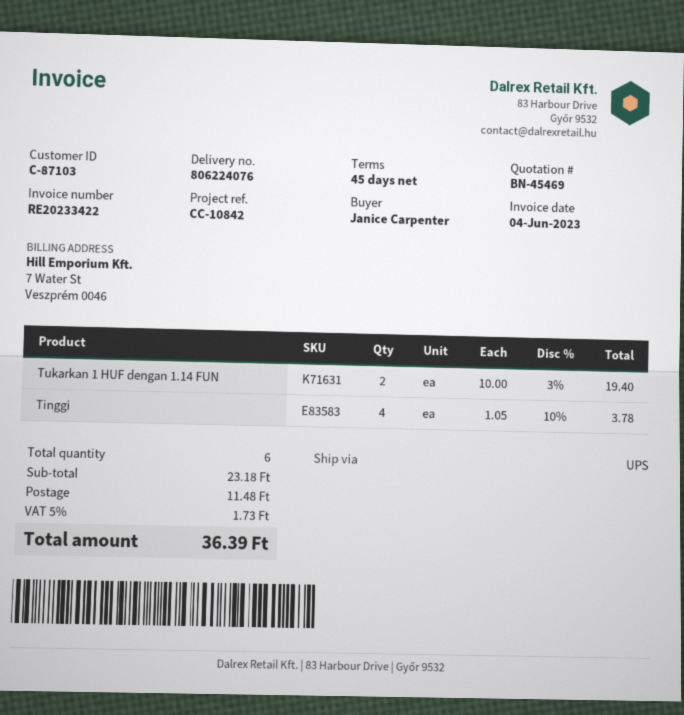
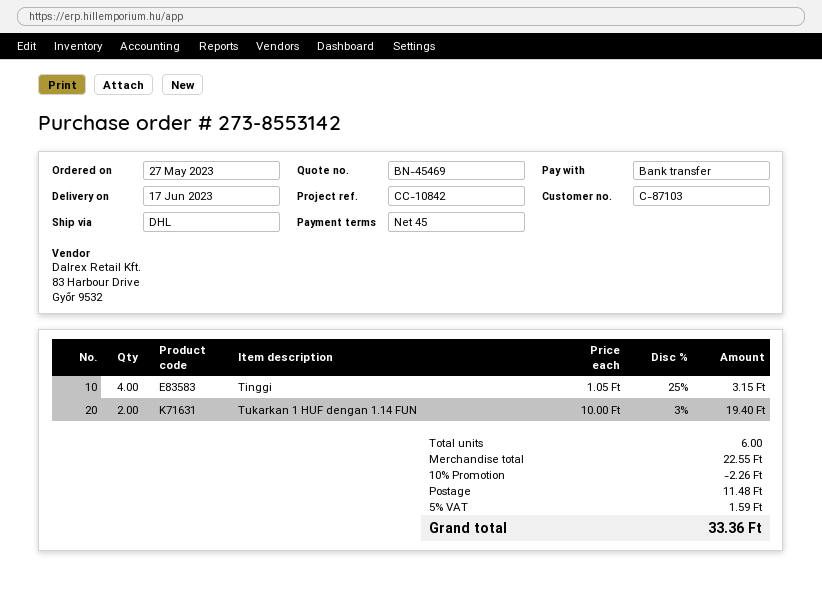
shipping method: UPS -> DHL
Tinggi: 4 x 1.05 - 10% = 3.78 -> 4 x 1.05 - 25% = 3.15
subtotal: 23.18 -> 22.55
discount: none -> 10% = 2.26
tax: 5% = 1.73 -> 5% = 1.59
total: 36.39 -> 33.36

